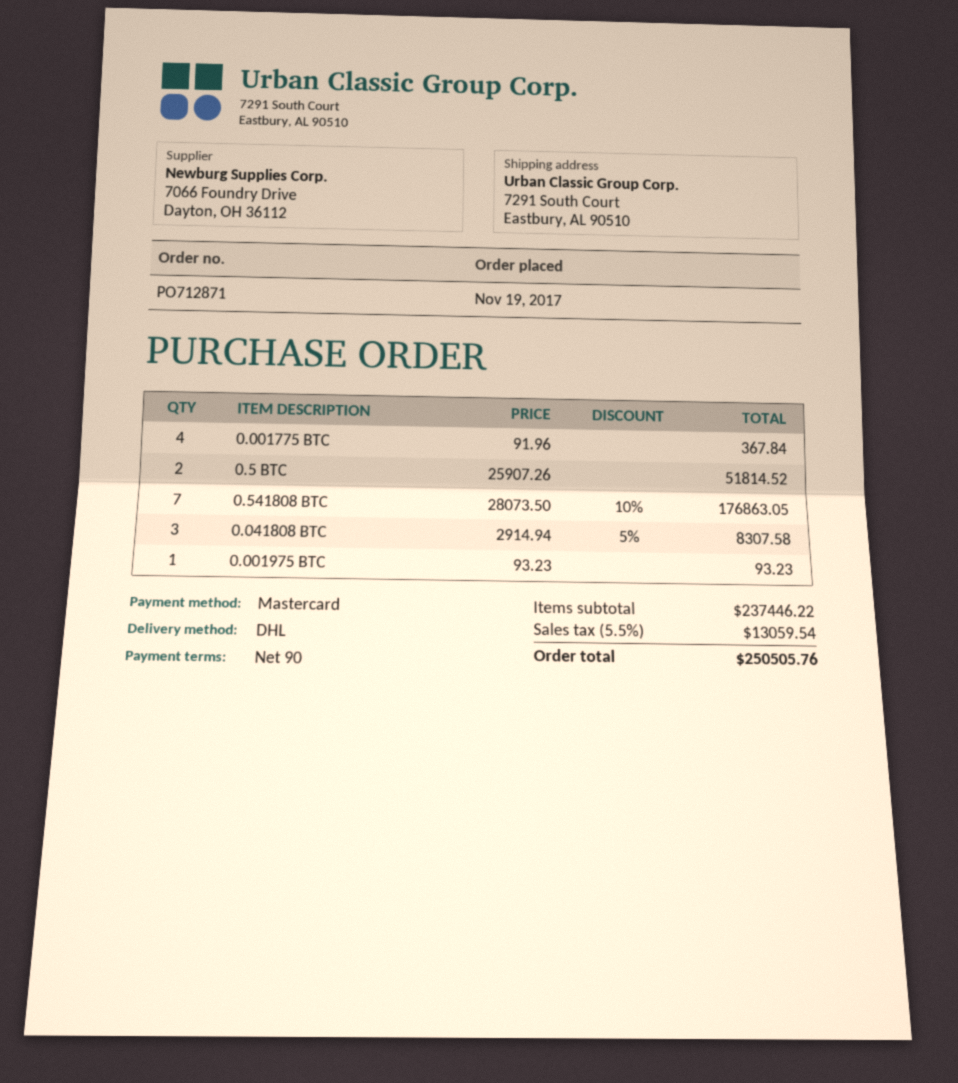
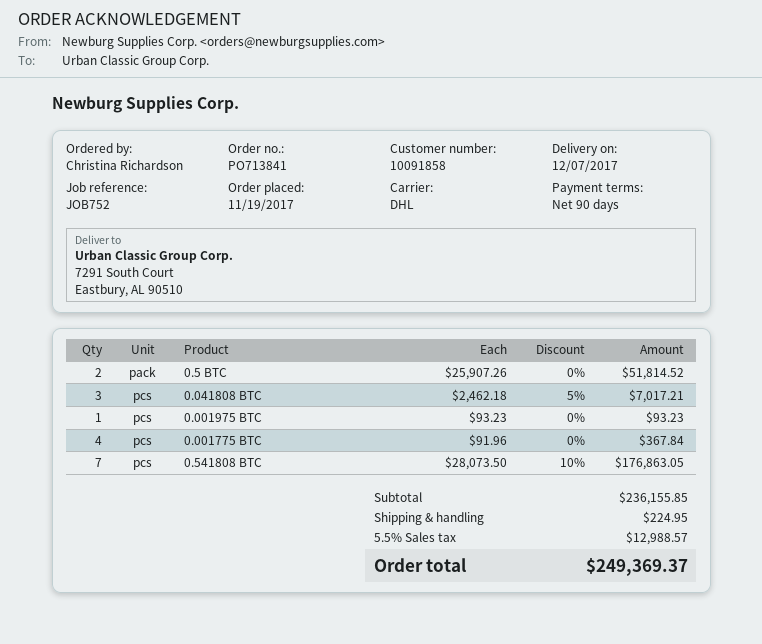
order number: PO712871 -> PO713841
0.041808 BTC: 3 x 2914.94 - 5% = 8307.58 -> 3 x 2462.18 - 5% = 7017.21
subtotal: 237446.22 -> 236155.85
shipping: none -> 224.95
tax: 5.5% = 13059.54 -> 5.5% = 12988.57
total: 250505.76 -> 249369.37

